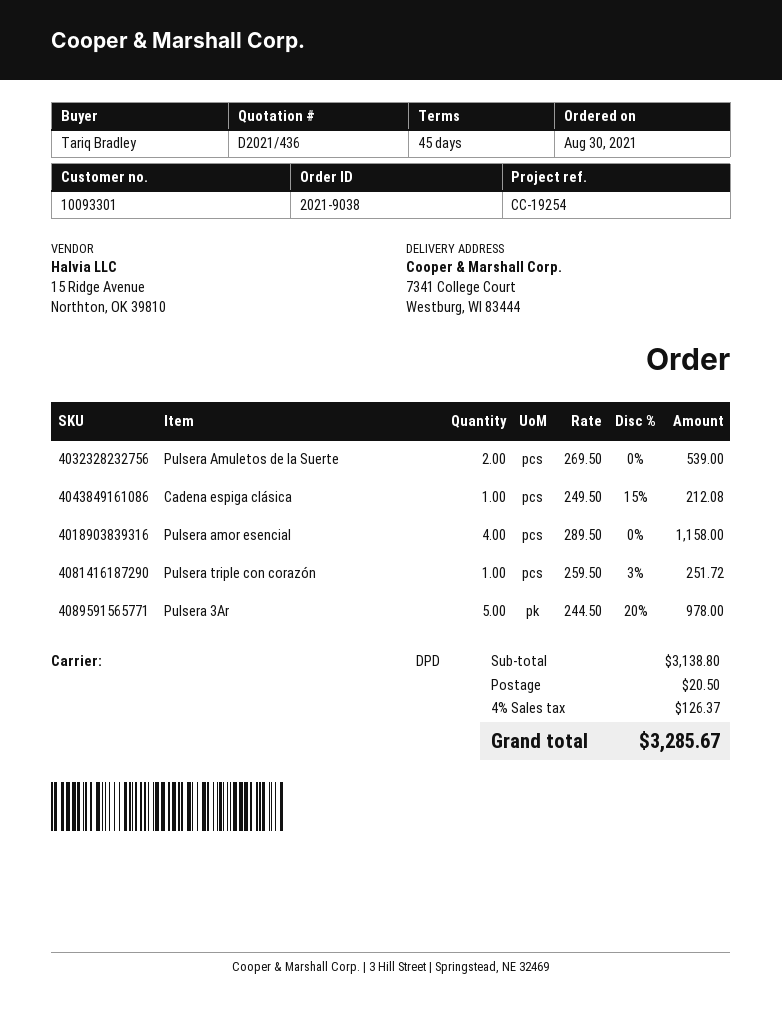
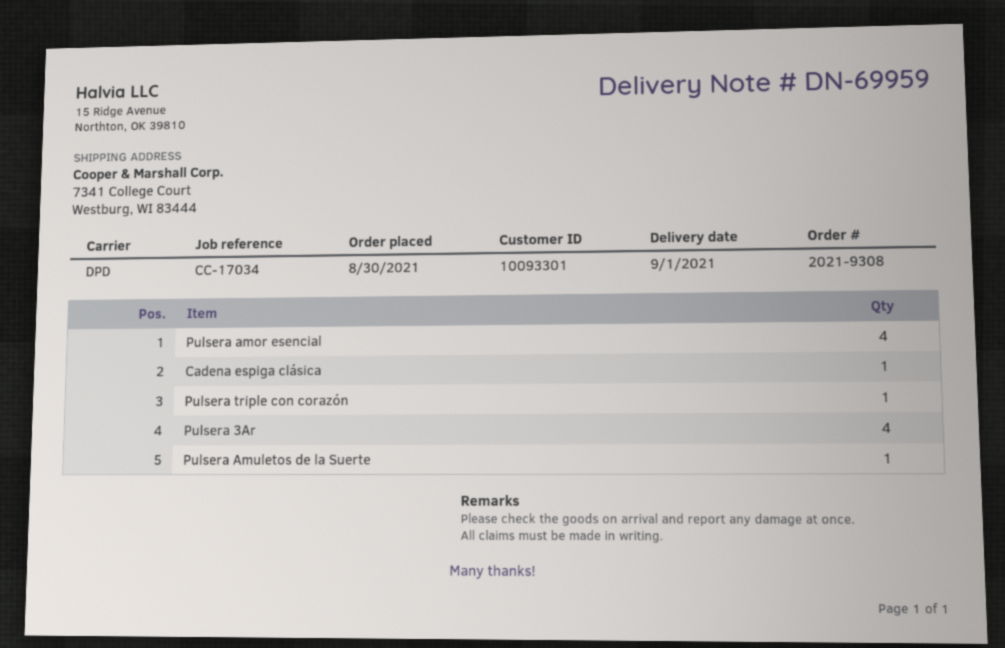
order number: 2021-9038 -> 2021-9308
reference: CC-19254 -> CC-17034
Pulsera Amuletos de la Suerte: 2 -> 1
Pulsera 3Ar: 5 -> 4

